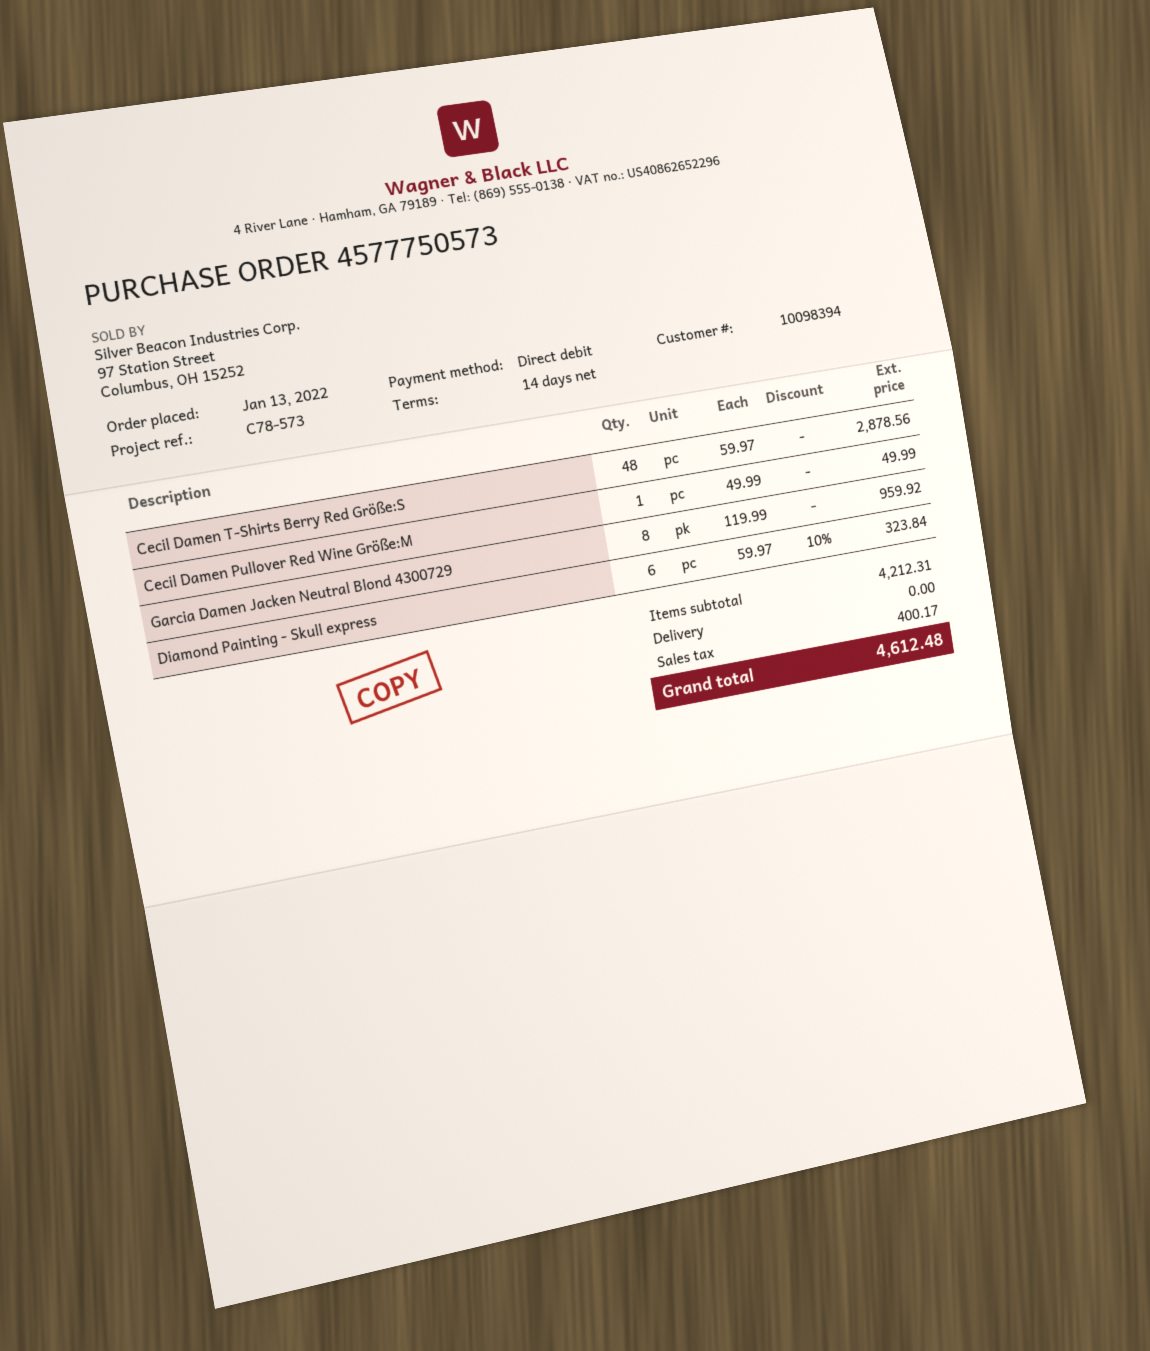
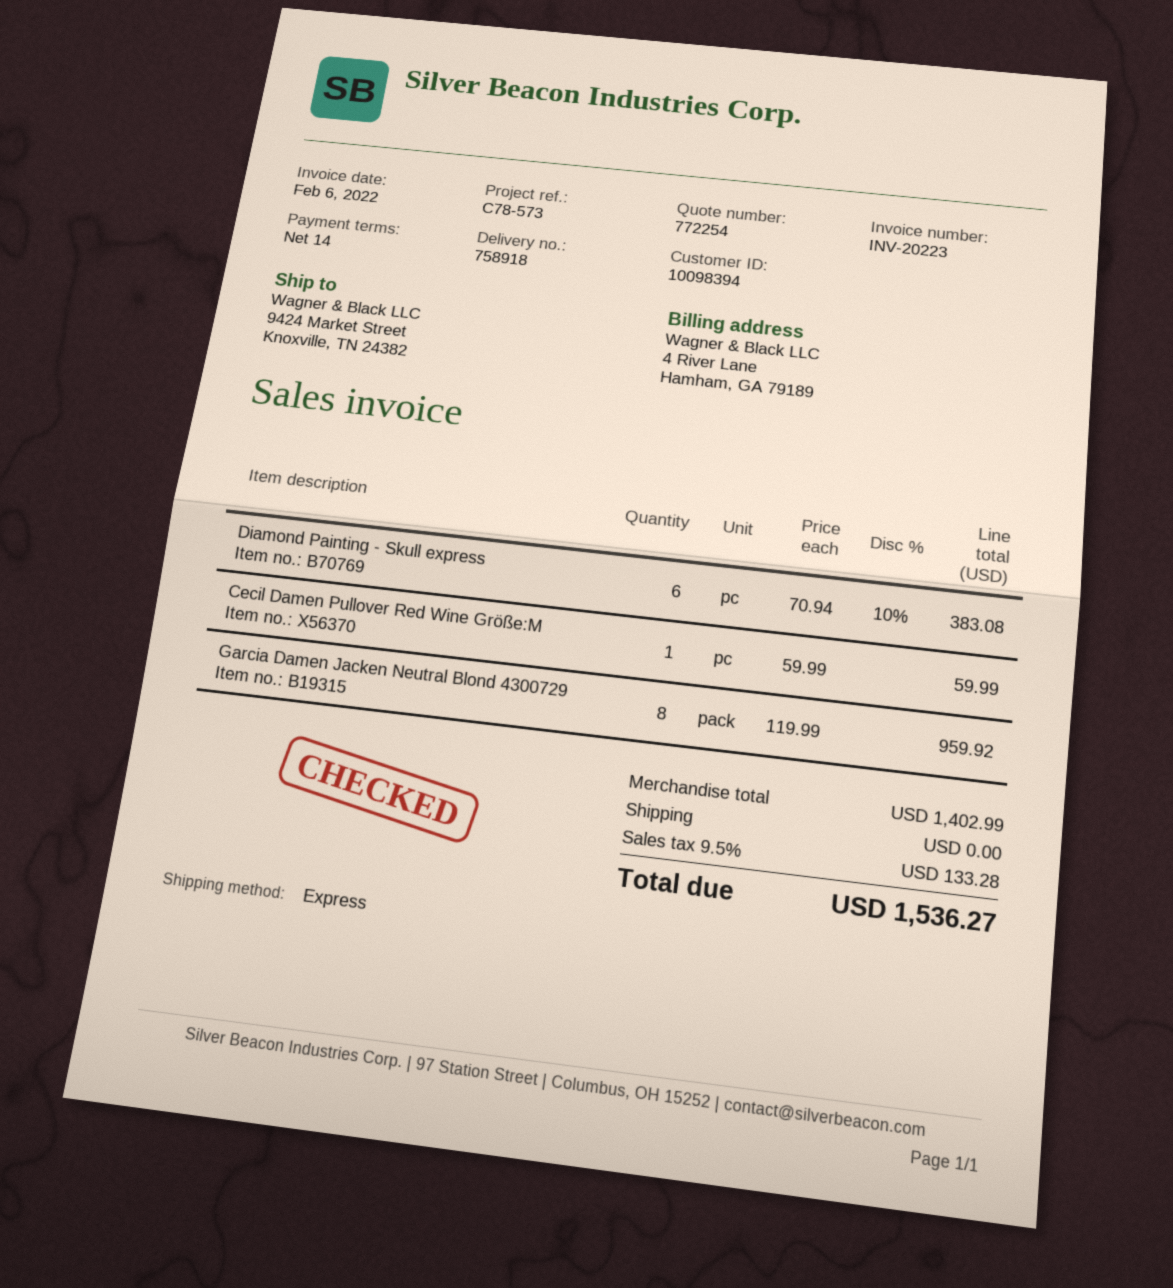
Cecil Damen T-Shirts Berry Red Größe:S: 48 x 59.97 = 2878.56 -> none
Cecil Damen Pullover Red Wine Größe:M: 1 x 49.99 = 49.99 -> 1 x 59.99 = 59.99
Diamond Painting - Skull express: 6 x 59.97 - 10% = 323.84 -> 6 x 70.94 - 10% = 383.08
subtotal: 4212.31 -> 1402.99
tax: 400.17 -> 133.28
total: 4612.48 -> 1536.27

